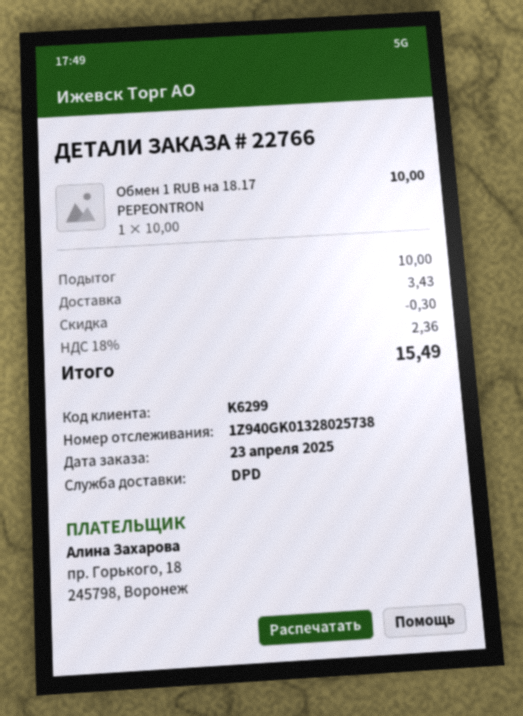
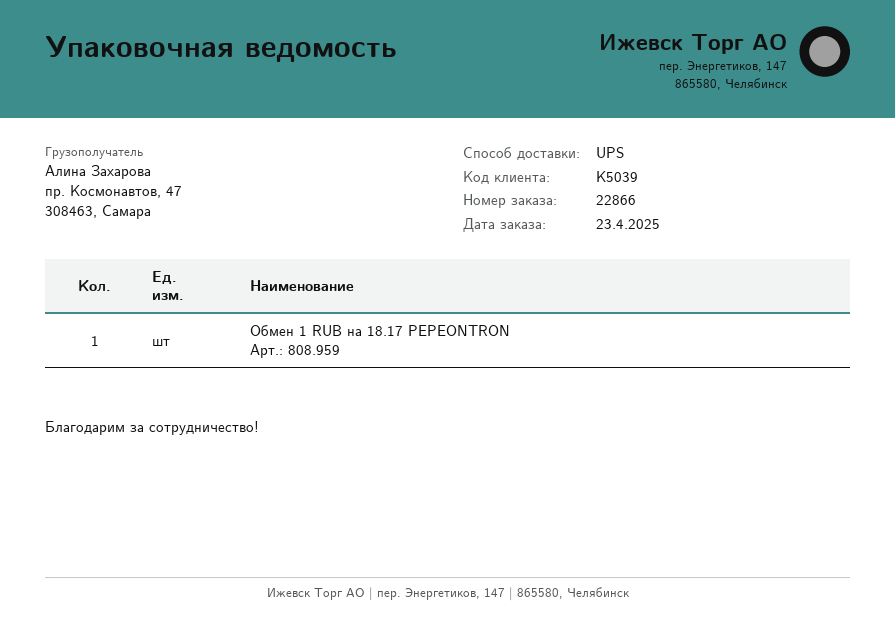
order number: 22766 -> 22866
customer number: K6299 -> K5039
shipping method: DPD -> UPS

